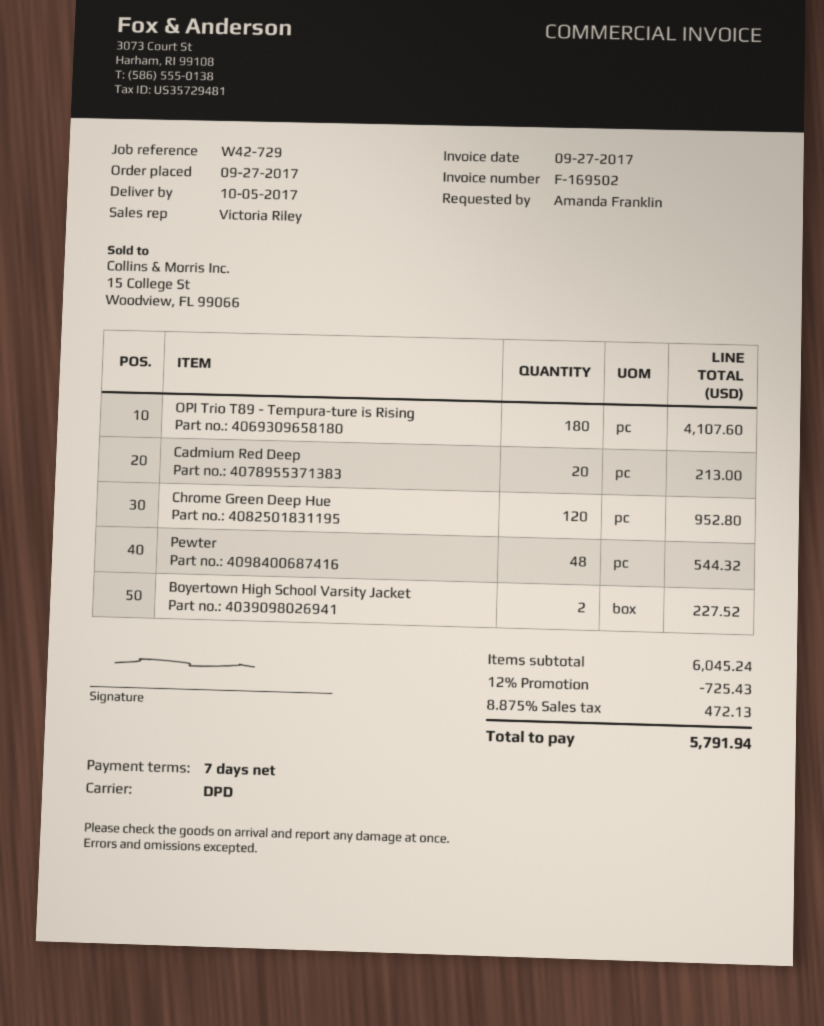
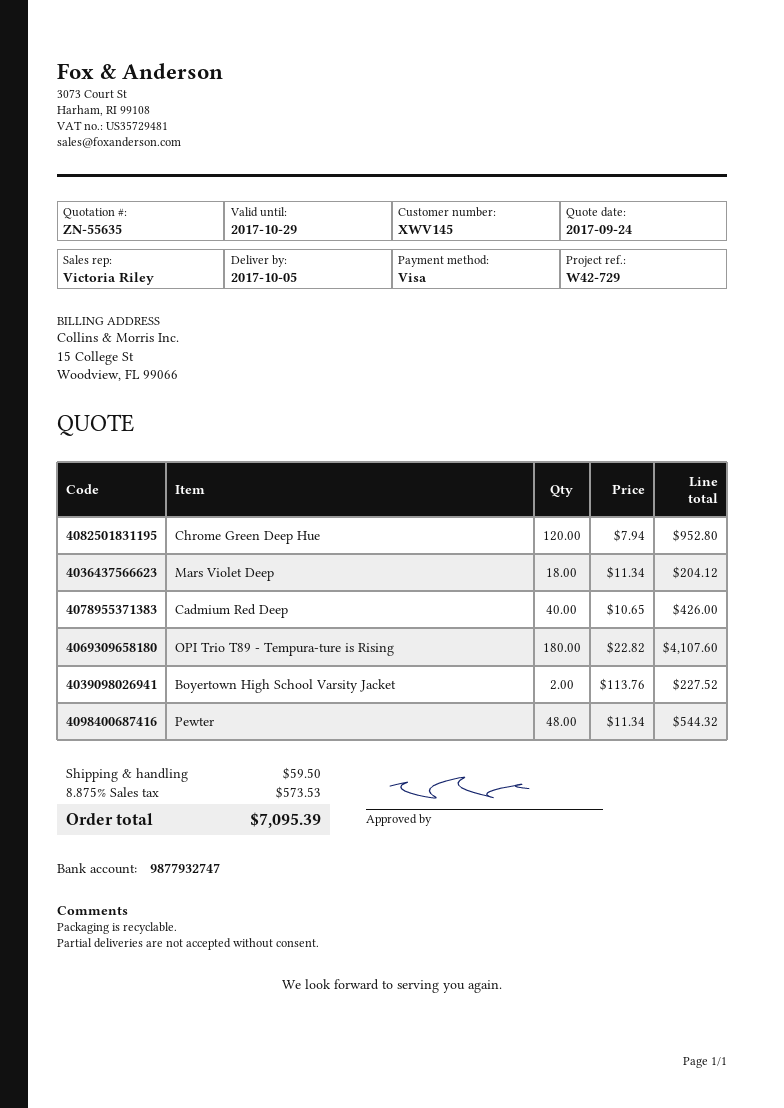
Cadmium Red Deep: 20 for 213.00 -> 40 for 426.00
Mars Violet Deep: none -> 18 for 204.12
discount: 12% = 725.43 -> none
shipping: none -> 59.50
tax: 8.875% = 472.13 -> 8.875% = 573.53
total: 5791.94 -> 7095.39

